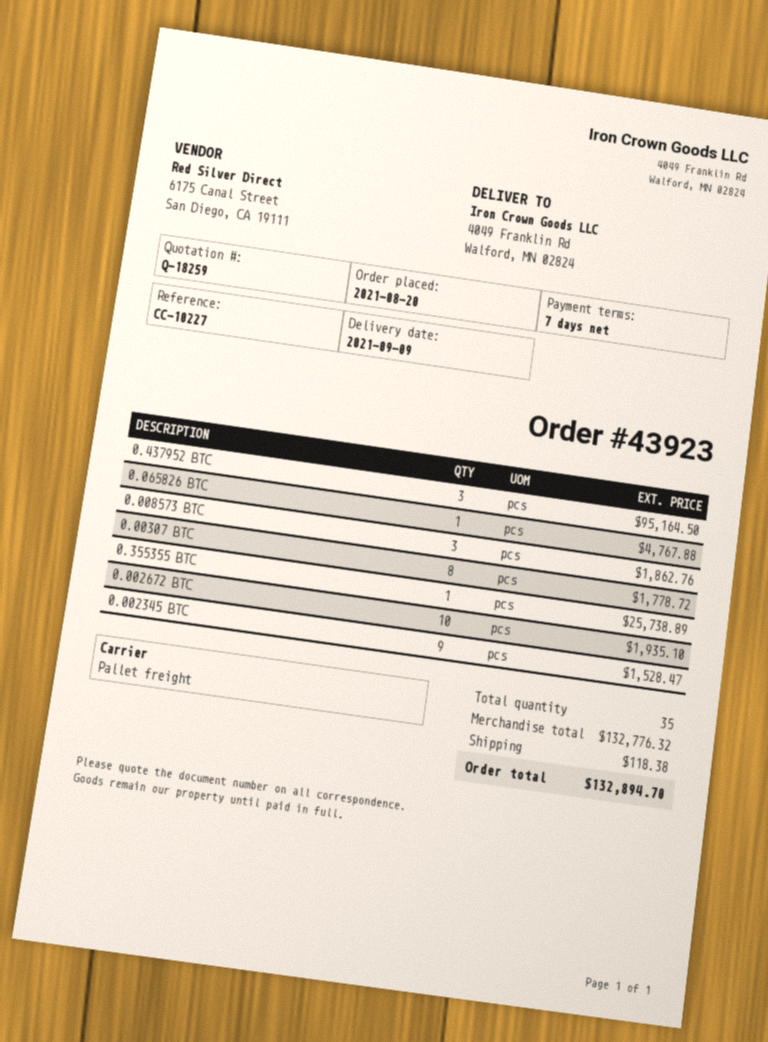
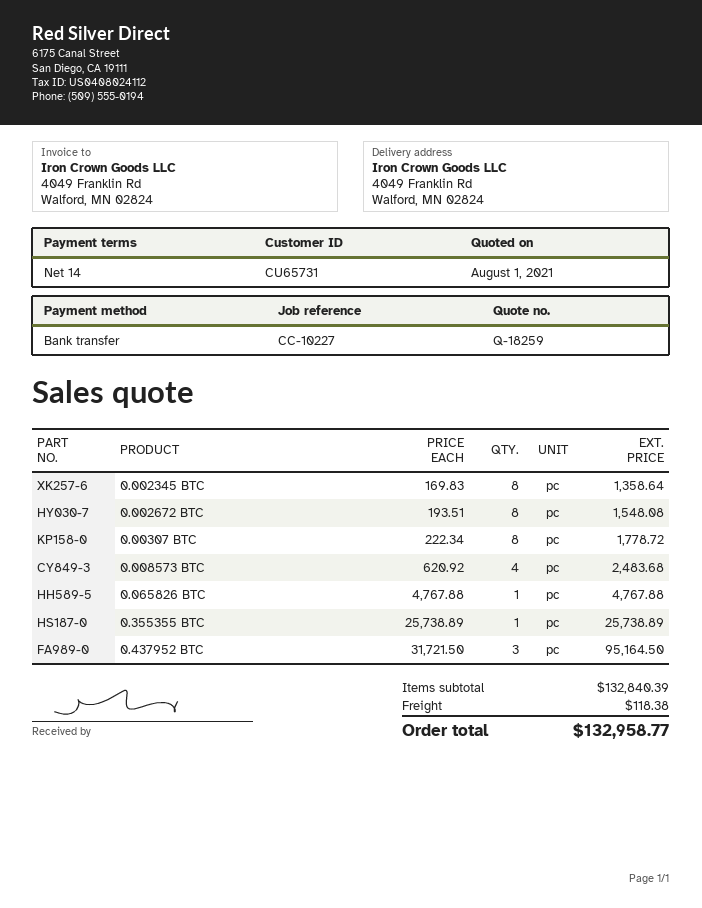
payment terms: 7 days -> 14 days
0.008573 BTC: 3 for 1862.76 -> 4 for 2483.68
0.002672 BTC: 10 for 1935.10 -> 8 for 1548.08
0.002345 BTC: 9 for 1528.47 -> 8 for 1358.64
subtotal: 132776.32 -> 132840.39
total: 132894.70 -> 132958.77

